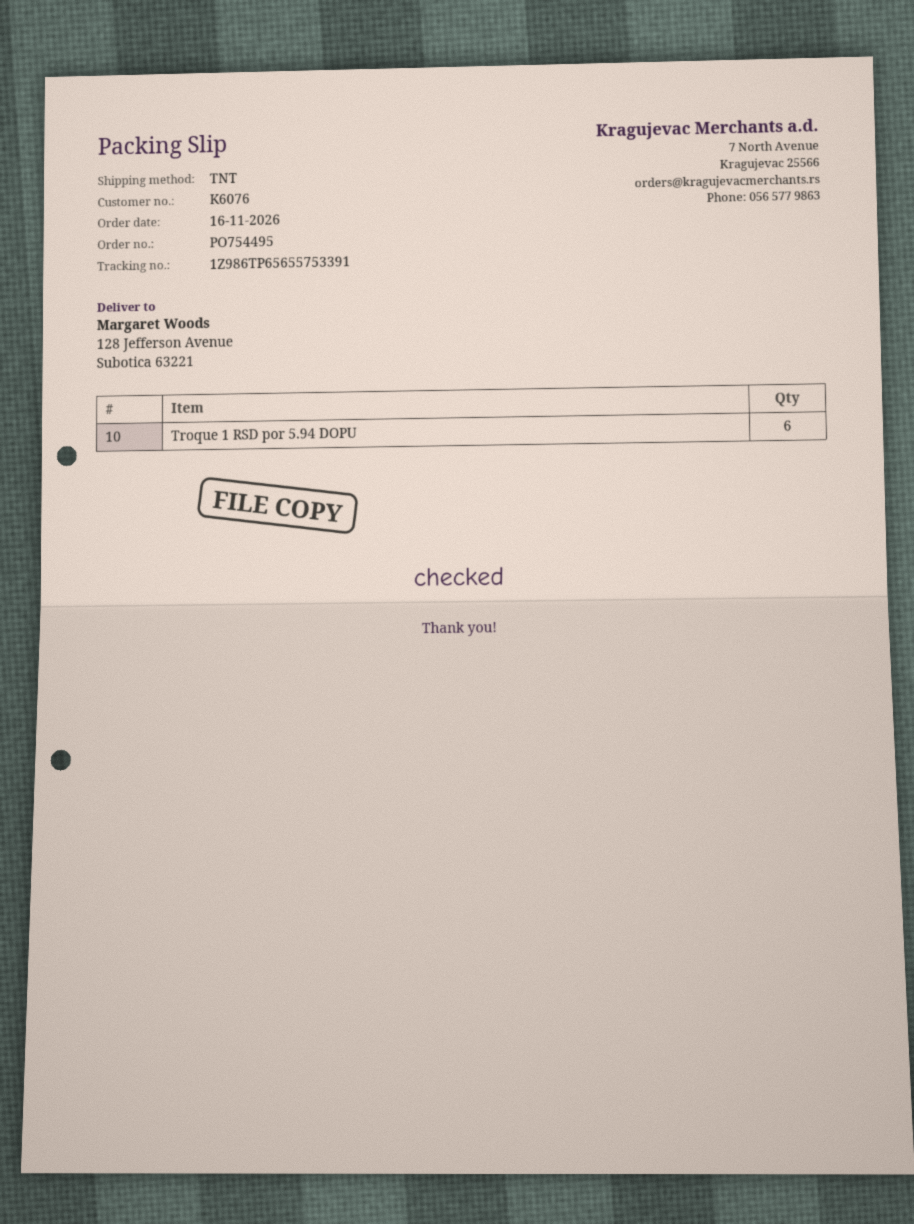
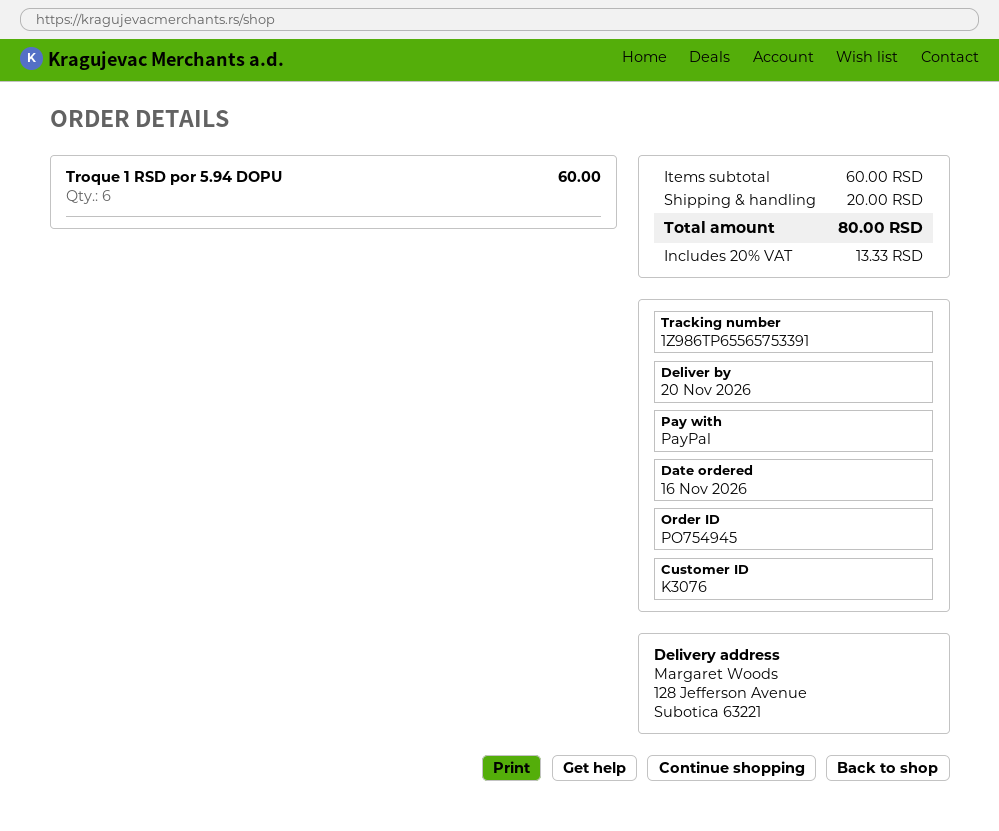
order number: PO754495 -> PO754945
customer number: K6076 -> K3076
tracking number: 1Z986TP65655753391 -> 1Z986TP65565753391

